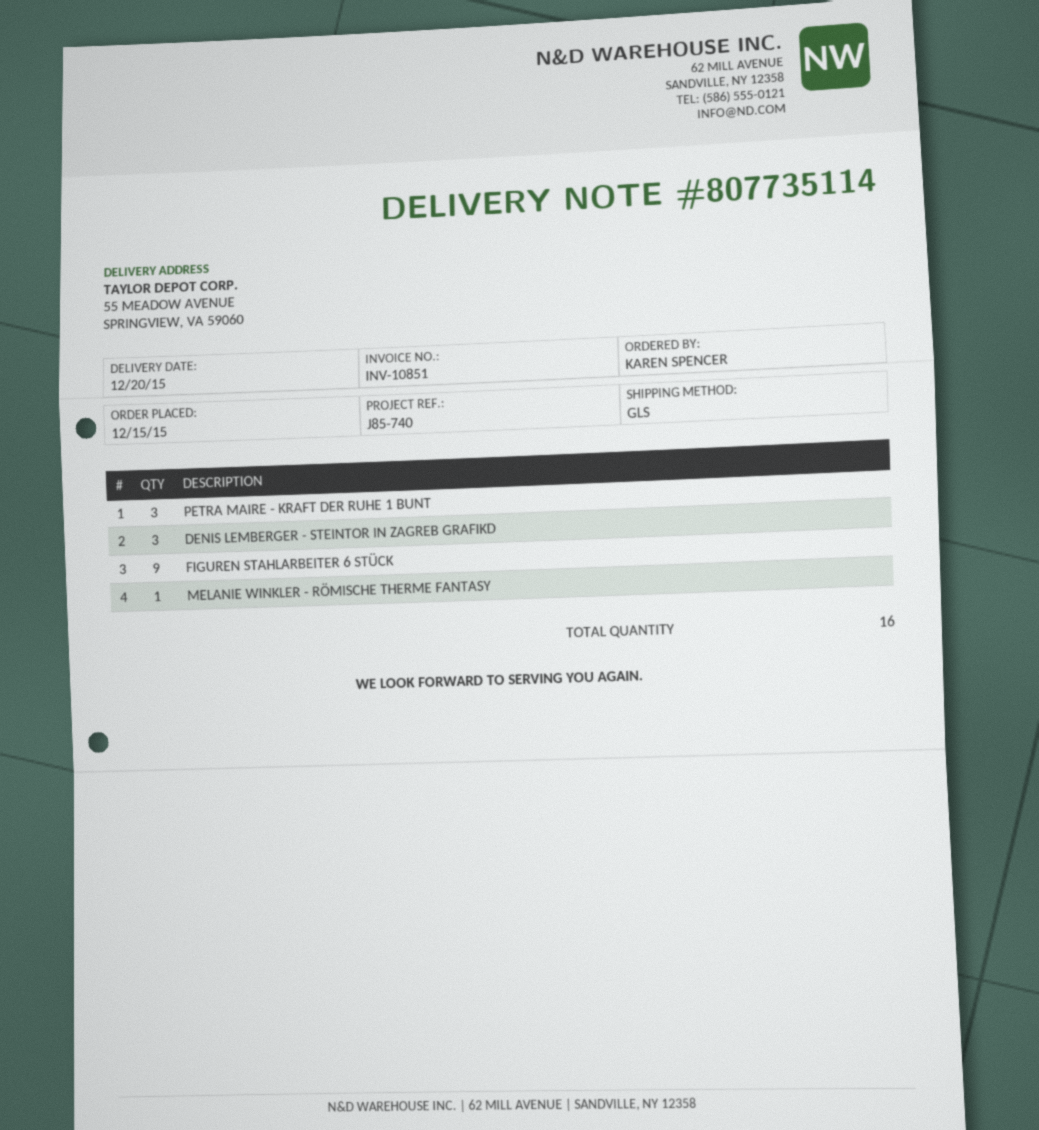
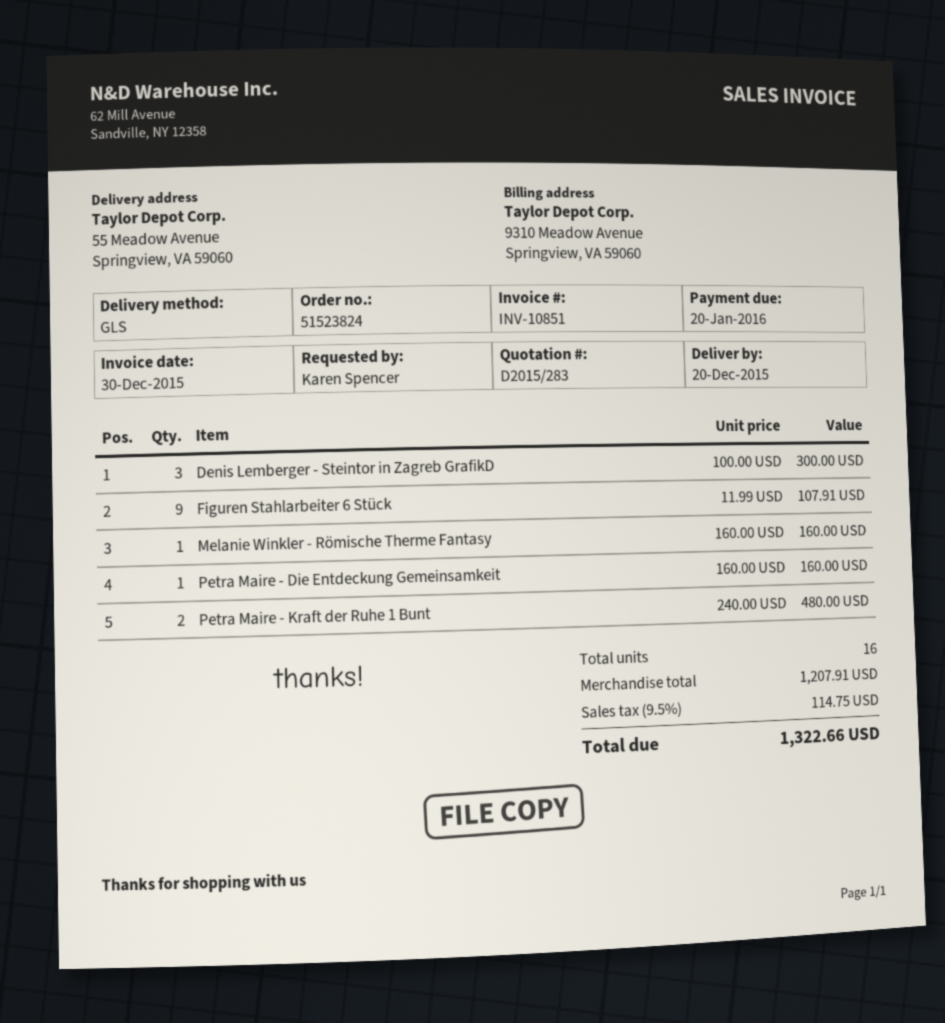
PETRA MAIRE - KRAFT DER RUHE 1 BUNT: 3 -> 2
Petra Maire - Die Entdeckung Gemeinsamkeit: none -> 1

